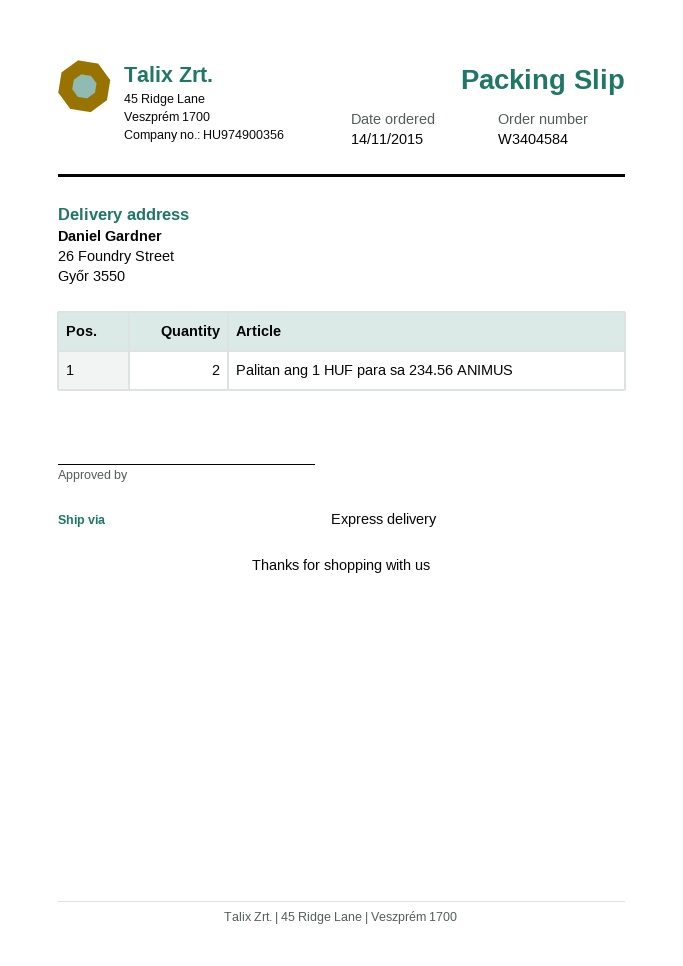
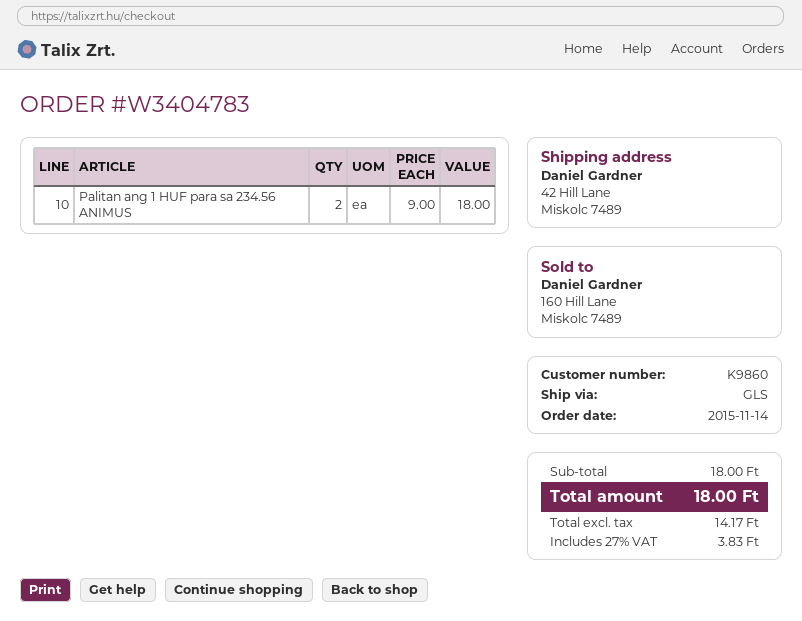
order number: W3404584 -> W3404783
shipping method: express -> GLS
ship to: 26 Foundry Street, Győr 3550 -> 42 Hill Lane, Miskolc 7489

